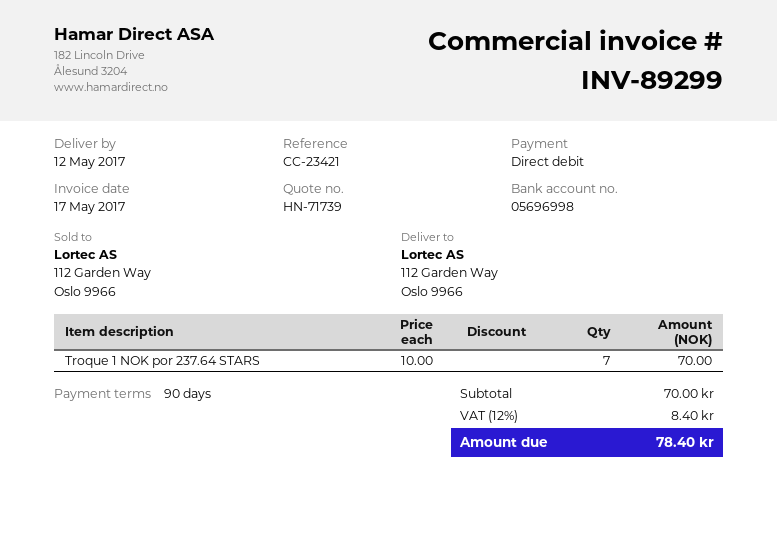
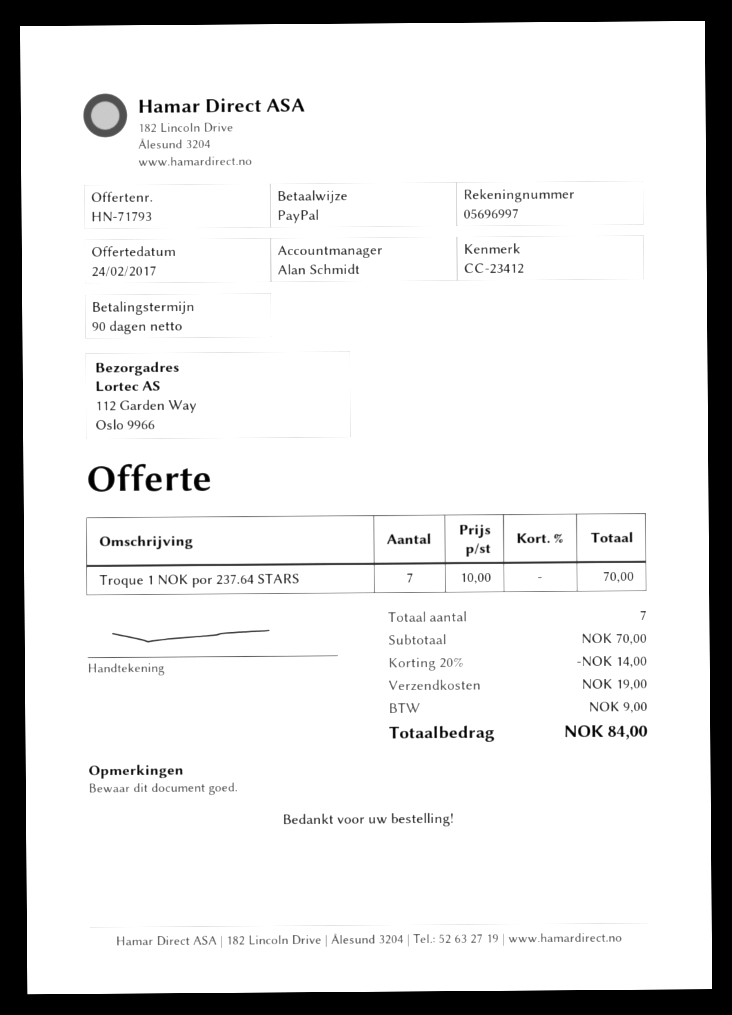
quote number: HN-71739 -> HN-71793
reference: CC-23421 -> CC-23412
payment method: direct debit -> PayPal
bank account: 05696998 -> 05696997
discount: none -> 20% = 14.00
shipping: none -> 19.00
tax: 8.40 -> 9.00
total: 78.40 -> 84.00

